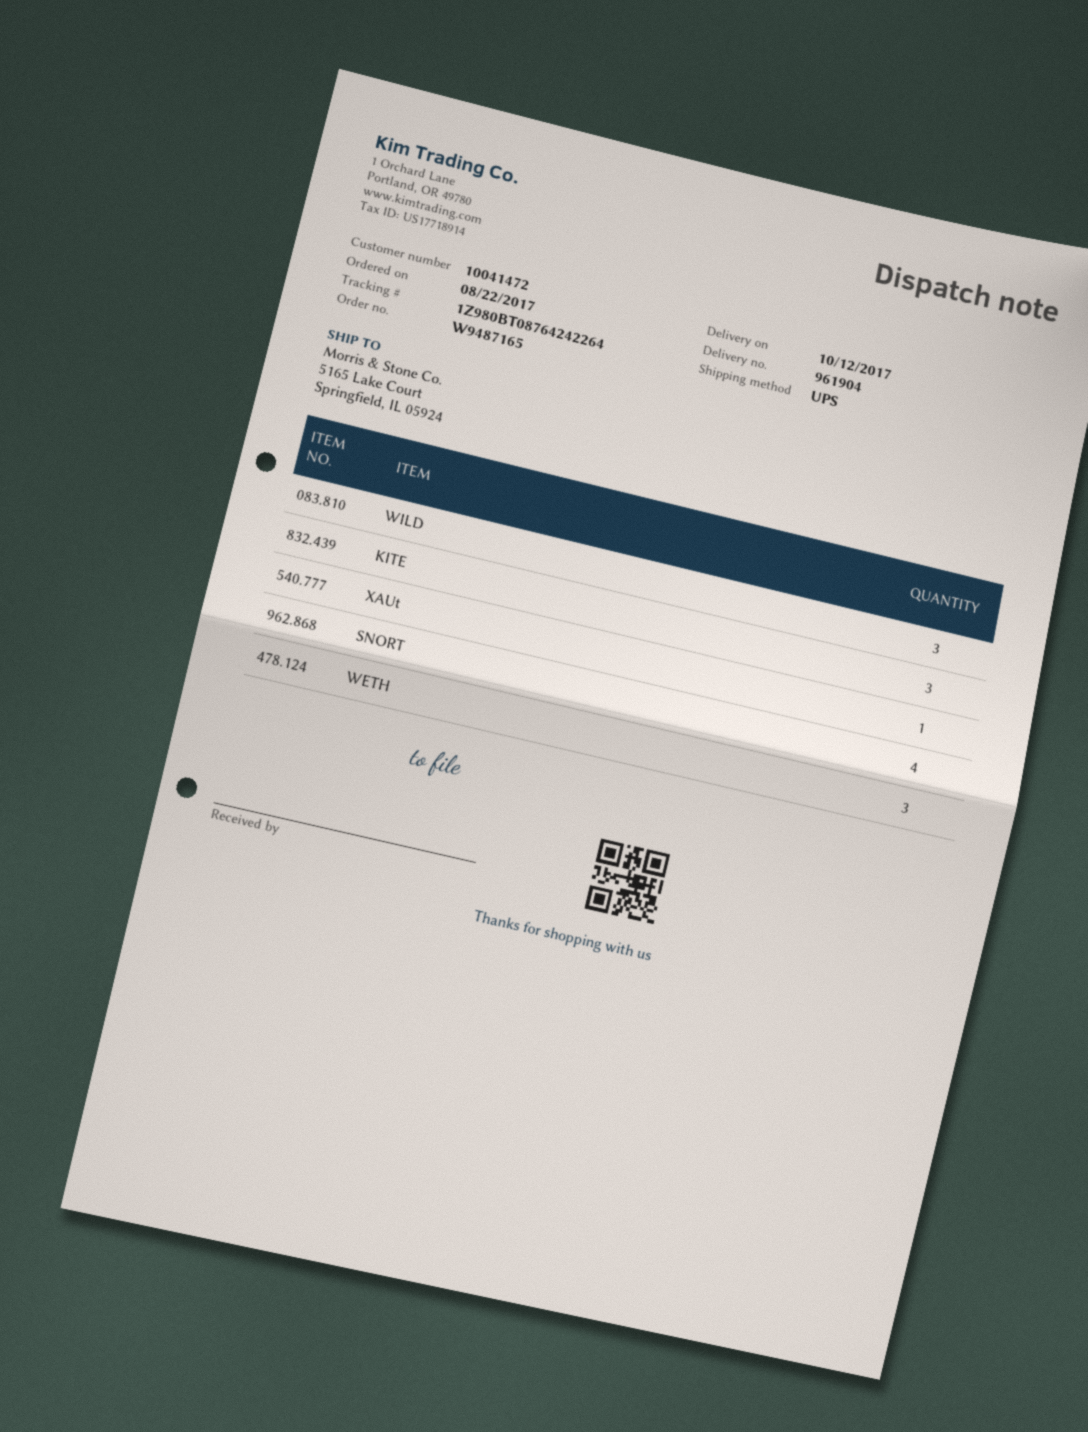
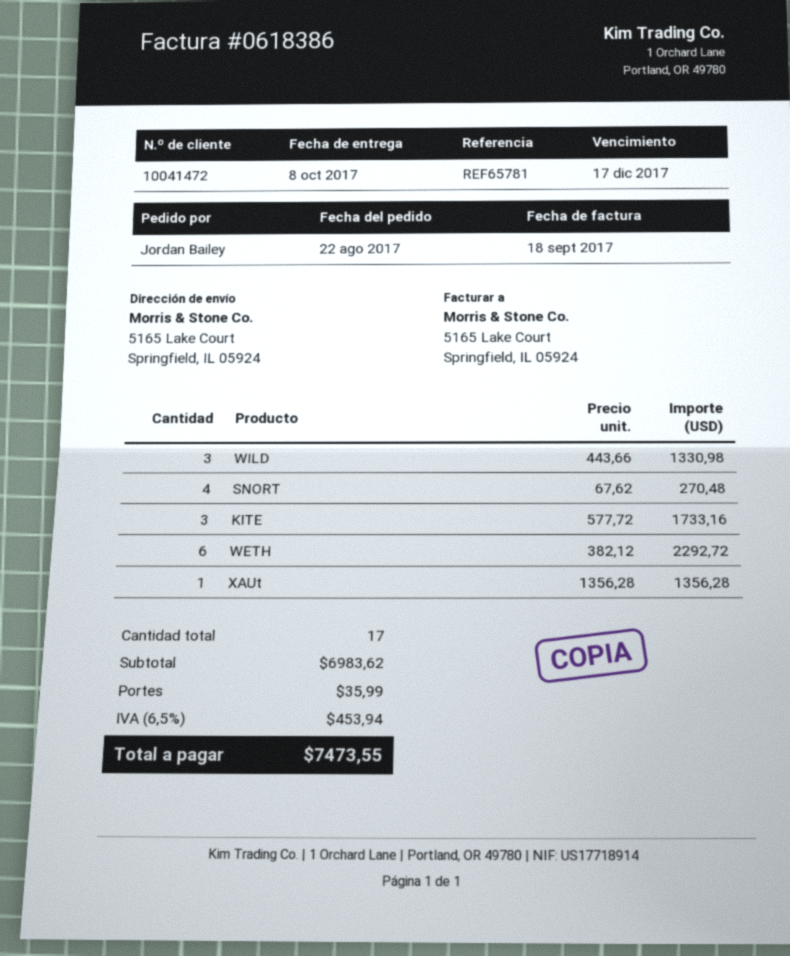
delivery date: 2017-10-12 -> 2017-10-08
WETH: 3 -> 6

